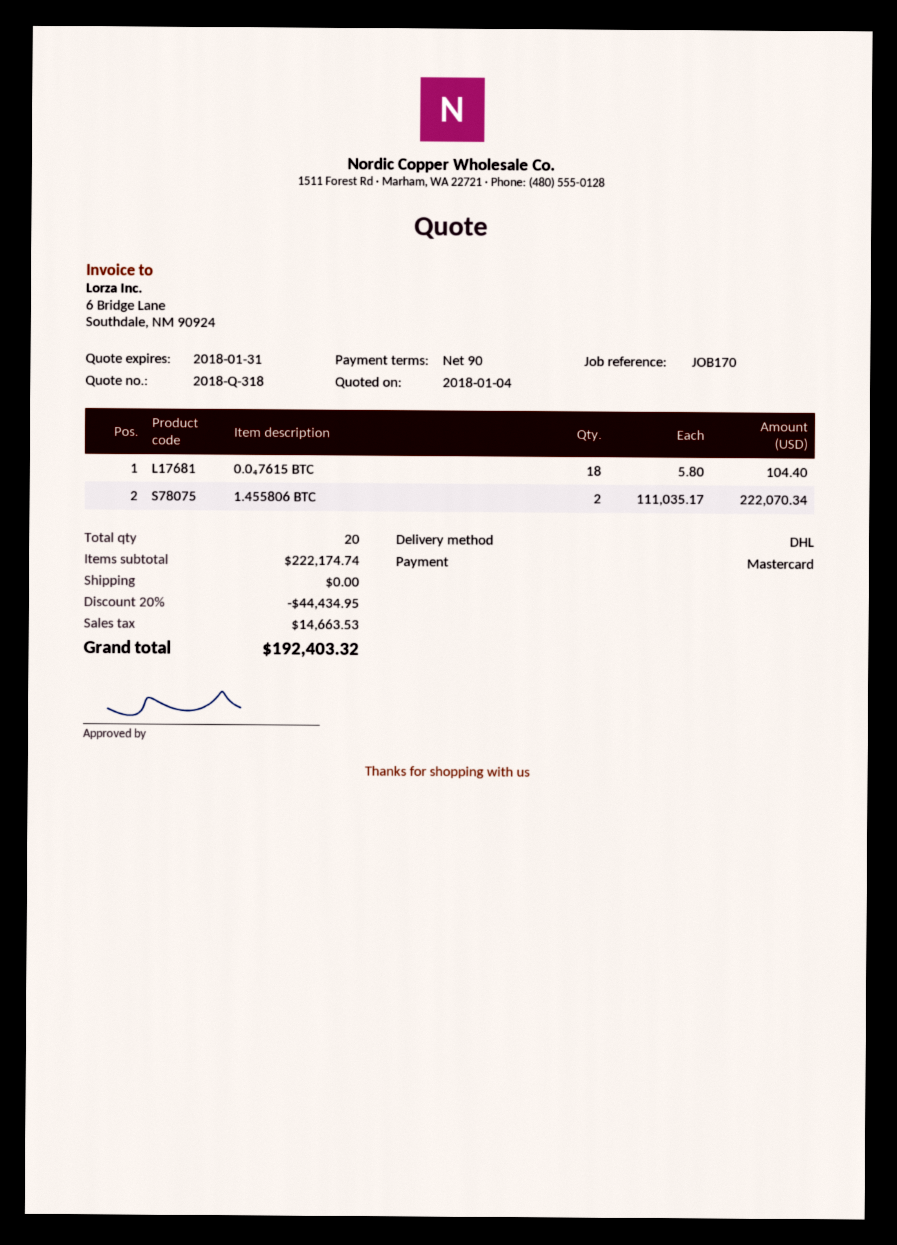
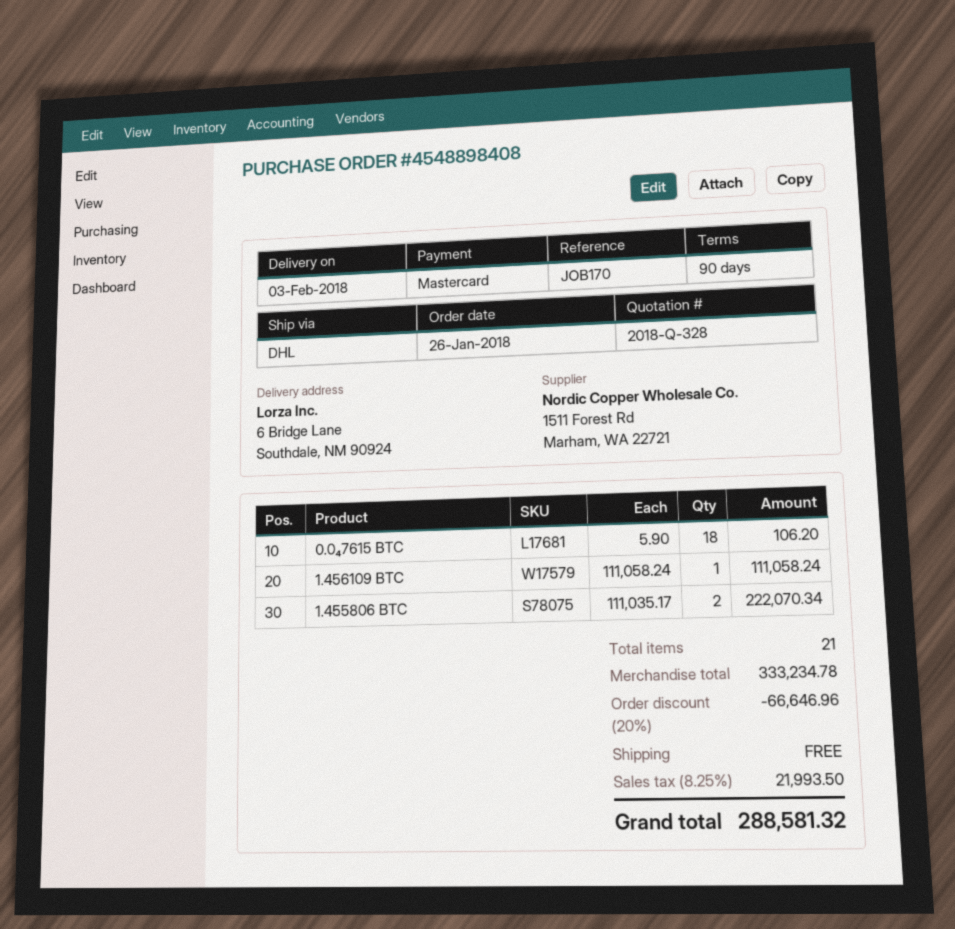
quote number: 2018-Q-318 -> 2018-Q-328
0.0₄7615 BTC: 18 x 5.80 = 104.40 -> 18 x 5.90 = 106.20
1.456109 BTC: none -> 1 x 111058.24 = 111058.24
total quantity: 20 -> 21
subtotal: 222174.74 -> 333234.78
discount: 20% = 44434.95 -> 20% = 66646.96
tax: 14663.53 -> 21993.50
total: 192403.32 -> 288581.32

